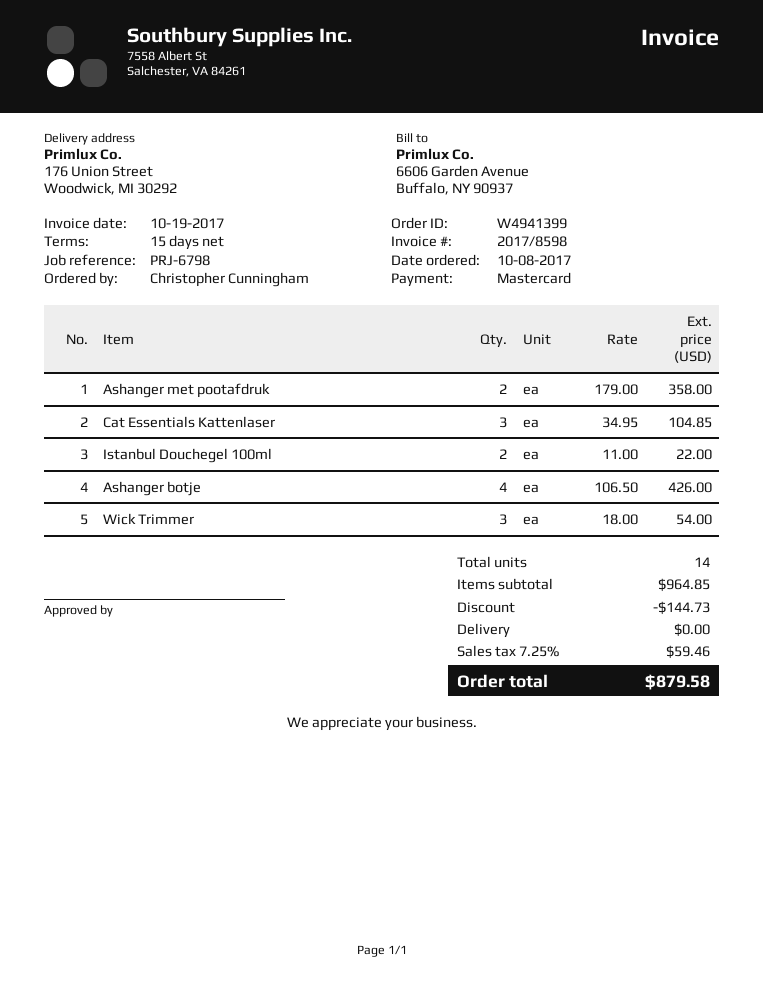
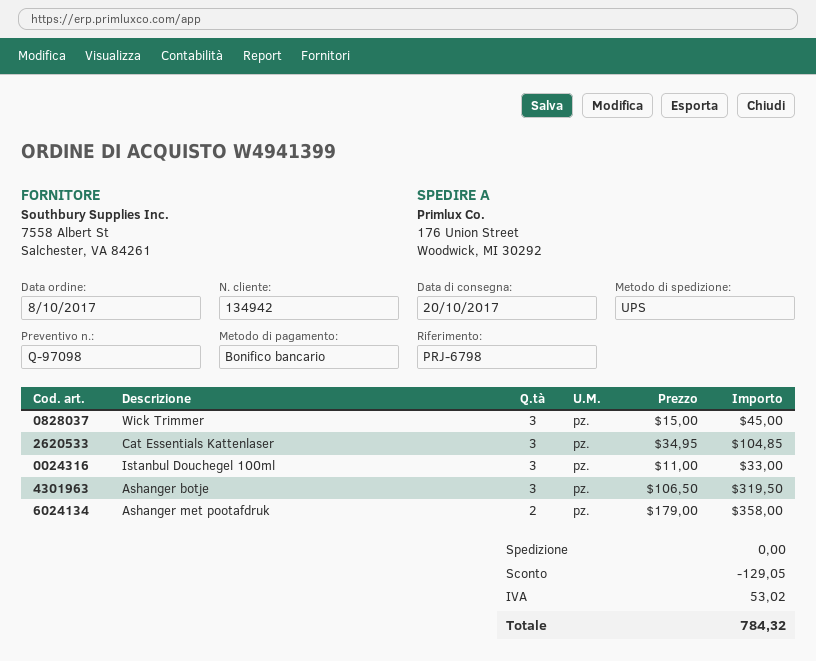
payment method: Mastercard -> bank transfer
Istanbul Douchegel 100ml: 2 x 11.00 = 22.00 -> 3 x 11.00 = 33.00
Ashanger botje: 4 x 106.50 = 426.00 -> 3 x 106.50 = 319.50
Wick Trimmer: 3 x 18.00 = 54.00 -> 3 x 15.00 = 45.00
discount: 144.73 -> 129.05
tax: 59.46 -> 53.02
total: 879.58 -> 784.32

